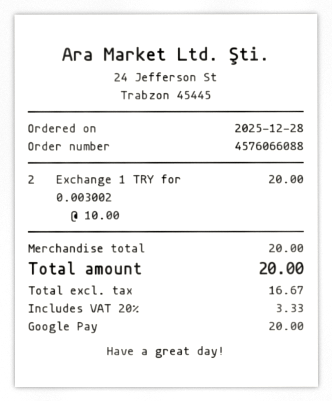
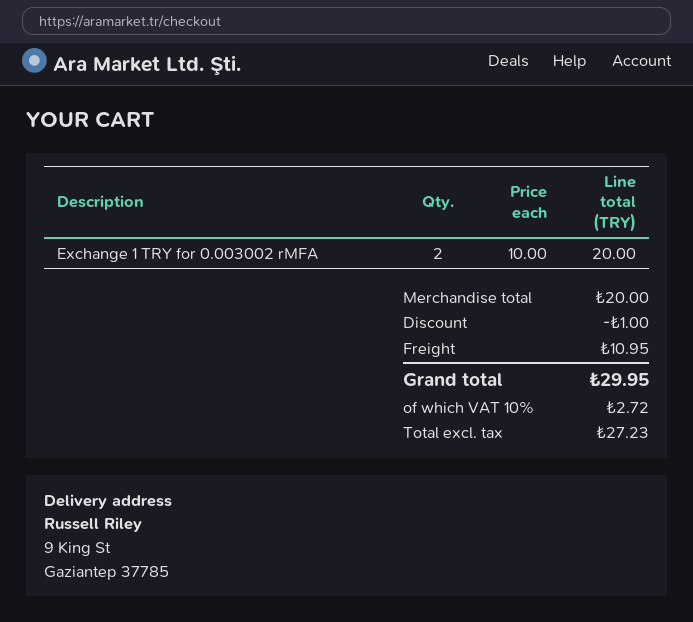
discount: none -> 1.00
shipping: none -> 10.95
net: 16.67 -> 27.23
tax: 20% = 3.33 -> 10% = 2.72
total: 20.00 -> 29.95

